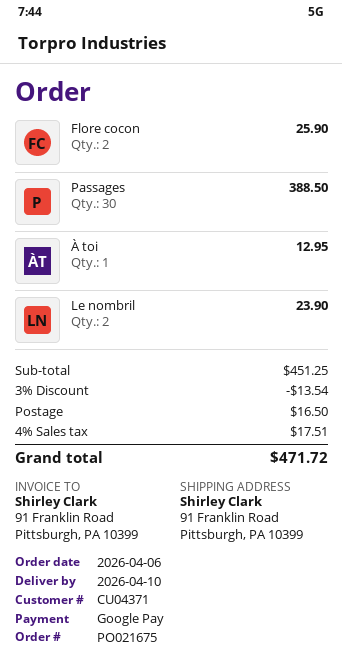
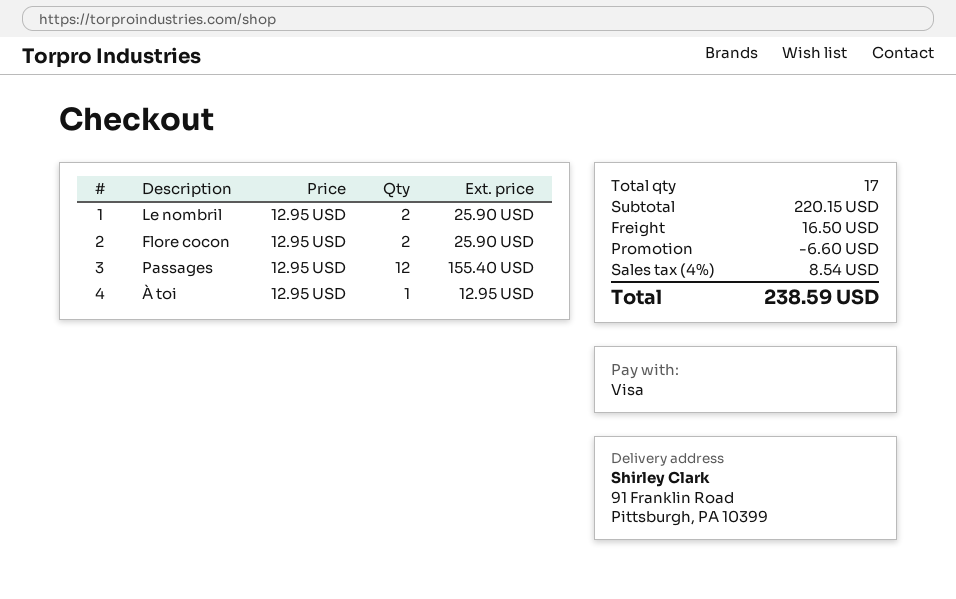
payment method: Google Pay -> Visa
Passages: 30 for 388.50 -> 12 for 155.40
Le nombril: 2 for 23.90 -> 2 for 25.90
subtotal: 451.25 -> 220.15
discount: 13.54 -> 6.60
tax: 4% = 17.51 -> 4% = 8.54
total: 471.72 -> 238.59

